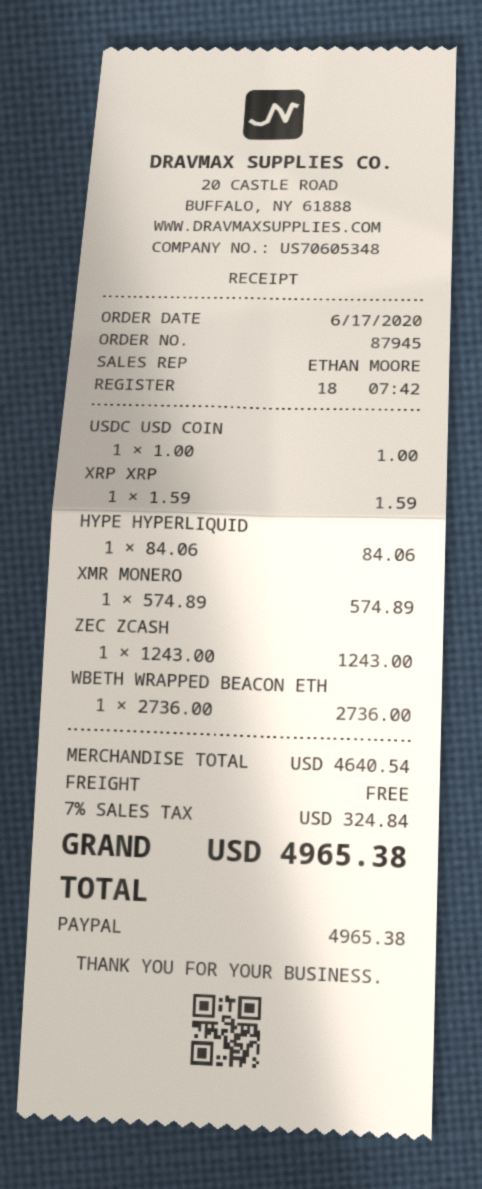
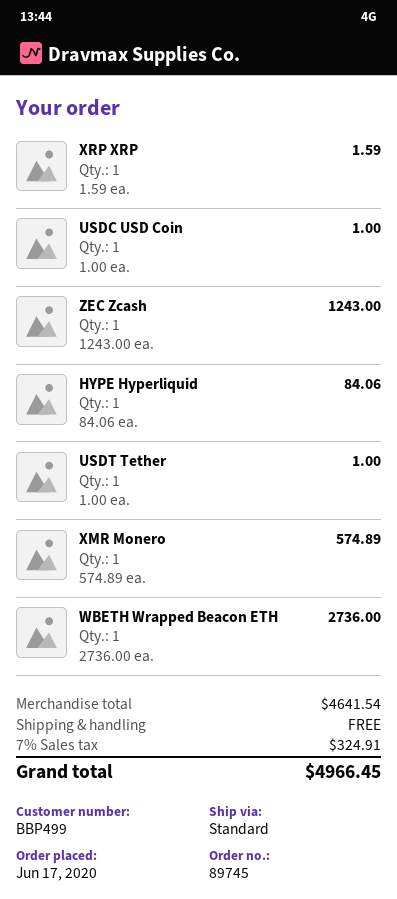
order number: 87945 -> 89745
USDT Tether: none -> 1 x 1.00 = 1.00
subtotal: 4640.54 -> 4641.54
tax: 7% = 324.84 -> 7% = 324.91
total: 4965.38 -> 4966.45

